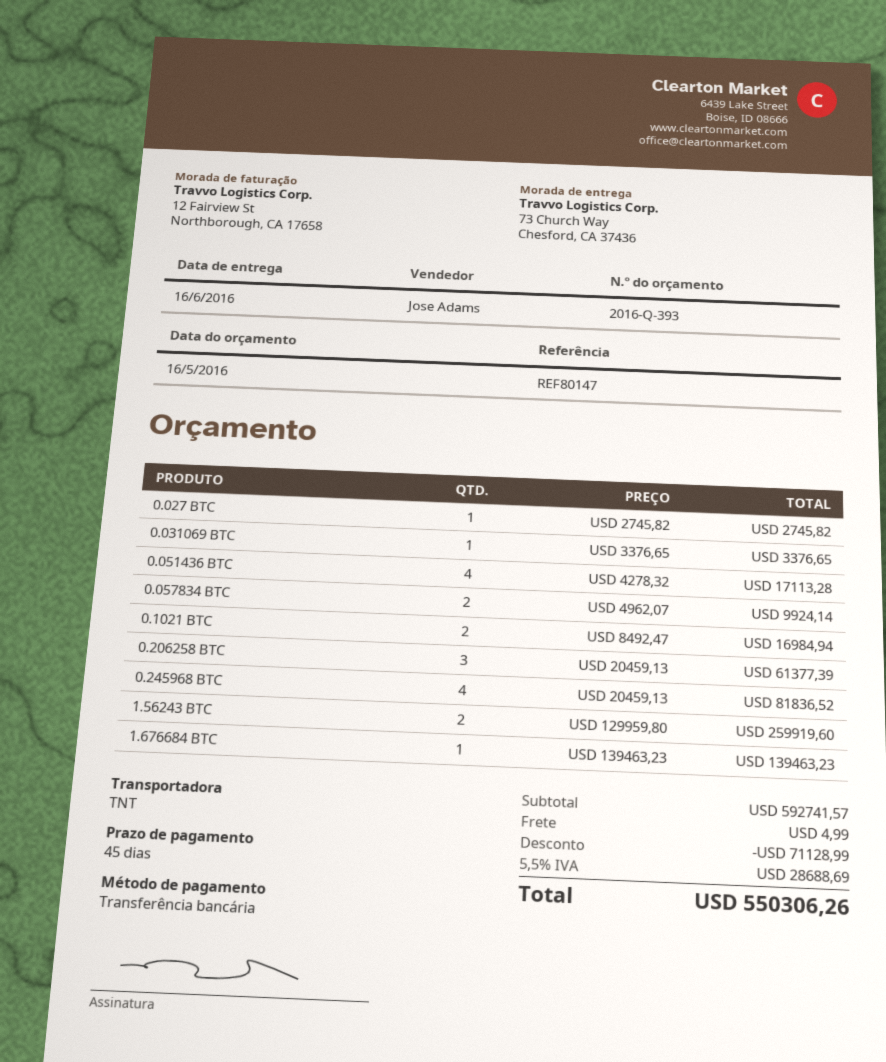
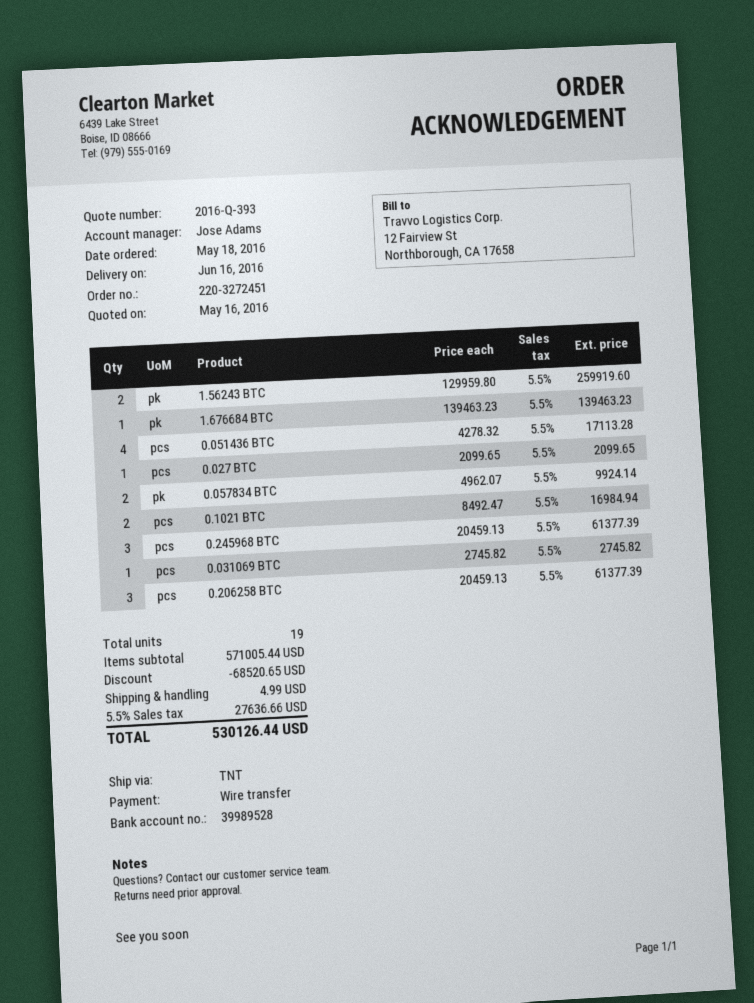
0.027 BTC: 1 x 2745.82 = 2745.82 -> 1 x 2099.65 = 2099.65
0.031069 BTC: 1 x 3376.65 = 3376.65 -> 1 x 2745.82 = 2745.82
0.245968 BTC: 4 x 20459.13 = 81836.52 -> 3 x 20459.13 = 61377.39
subtotal: 592741.57 -> 571005.44
discount: 71128.99 -> 68520.65
tax: 5.5% = 28688.69 -> 5.5% = 27636.66
total: 550306.26 -> 530126.44

